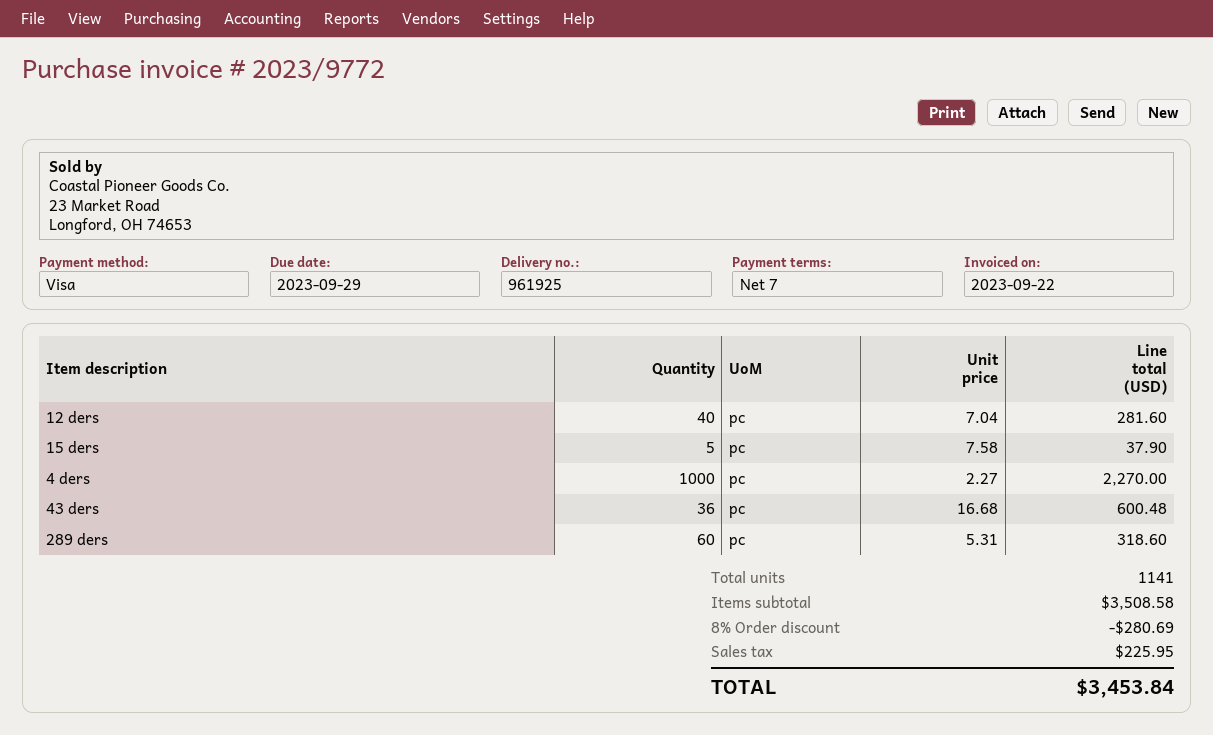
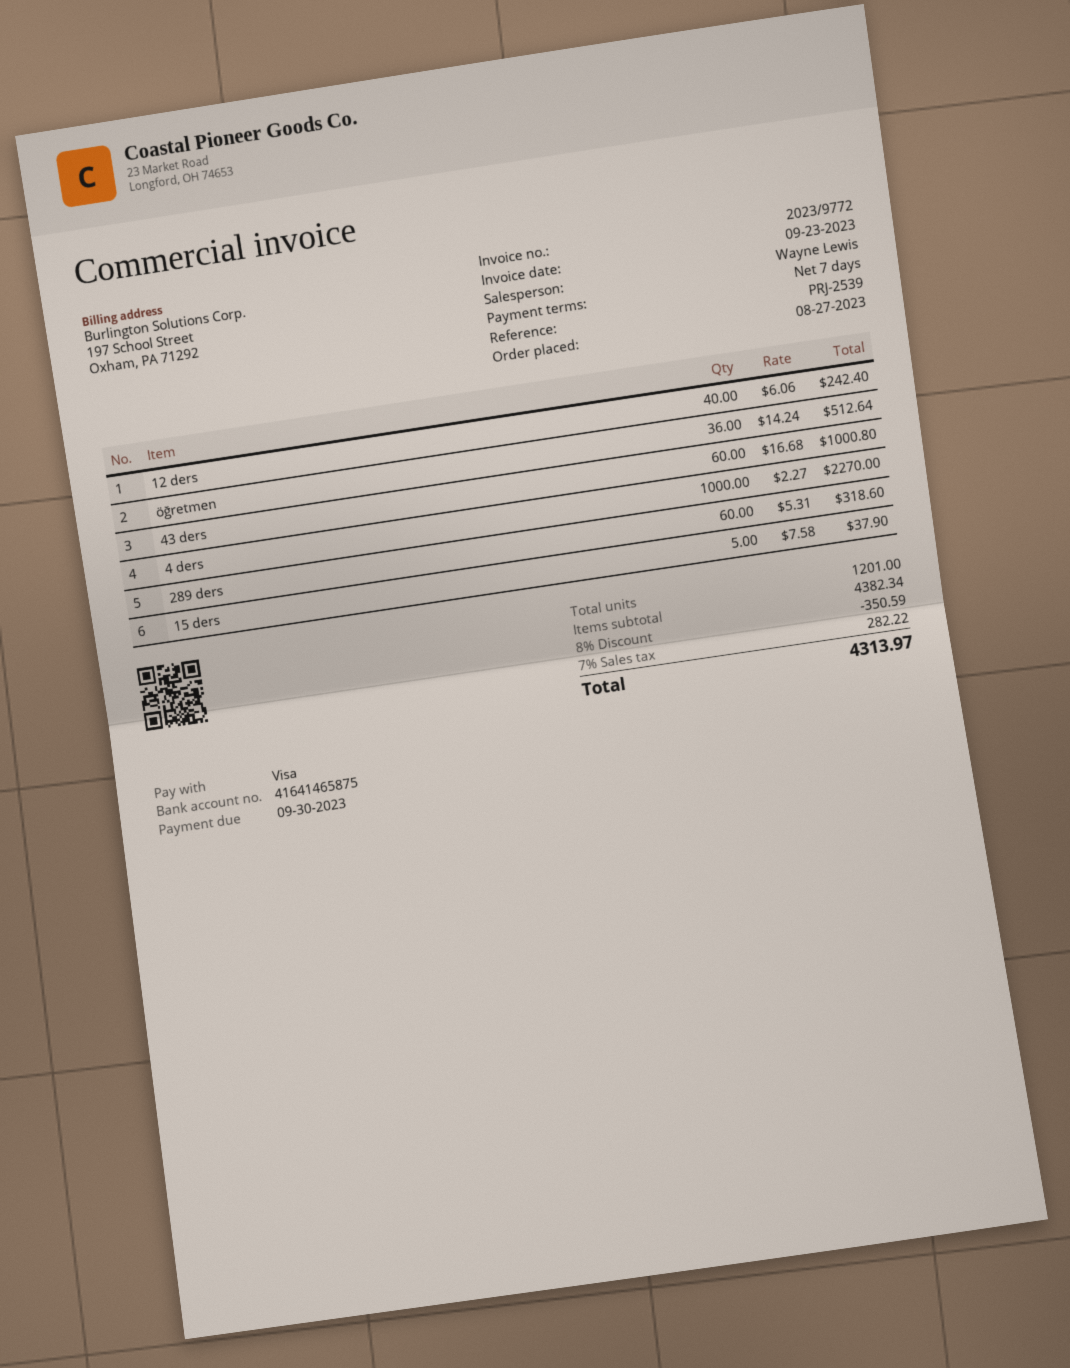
invoice date: 2023-09-22 -> 2023-09-23
due date: 2023-09-29 -> 2023-09-30
12 ders: 40 x 7.04 = 281.60 -> 40 x 6.06 = 242.40
43 ders: 36 x 16.68 = 600.48 -> 60 x 16.68 = 1000.80
öğretmen: none -> 36 x 14.24 = 512.64
total quantity: 1141 -> 1201
subtotal: 3508.58 -> 4382.34
discount: 8% = 280.69 -> 8% = 350.59
tax: 225.95 -> 282.22
total: 3453.84 -> 4313.97

